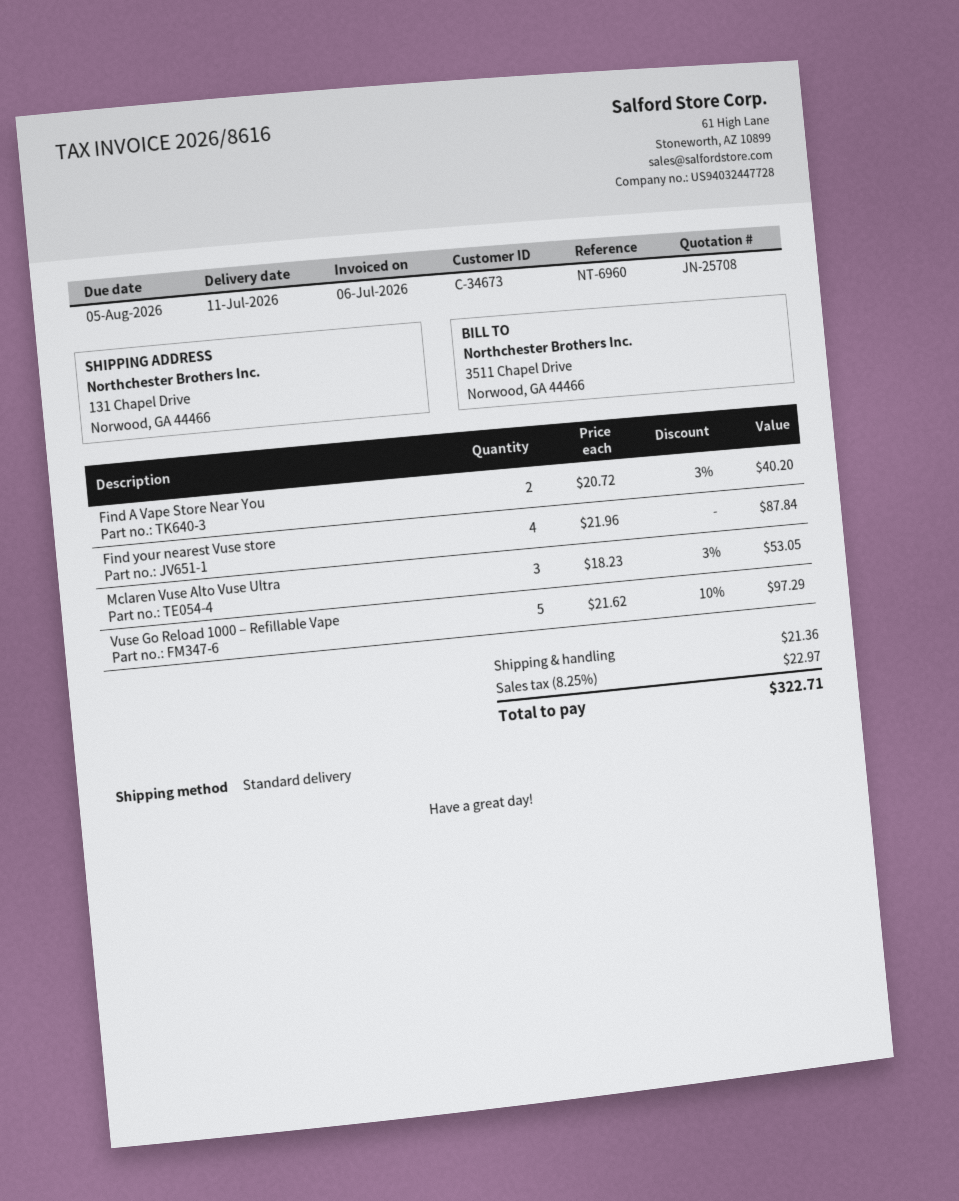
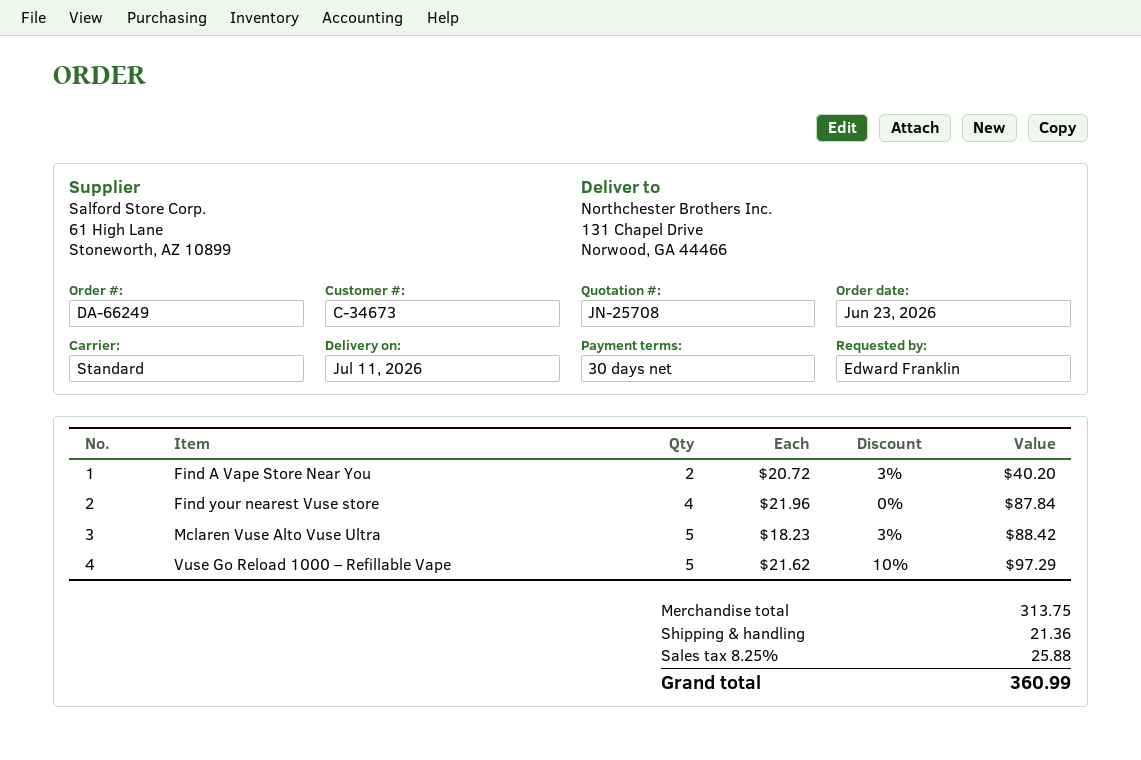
Mclaren Vuse Alto Vuse Ultra: 3 x 18.23 - 3% = 53.05 -> 5 x 18.23 - 3% = 88.42
tax: 8.25% = 22.97 -> 8.25% = 25.88
total: 322.71 -> 360.99

